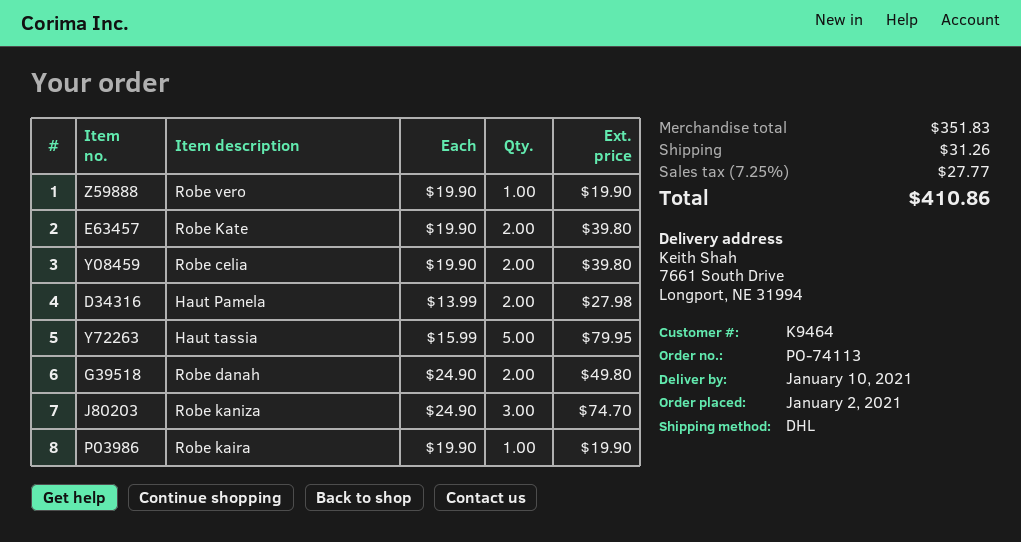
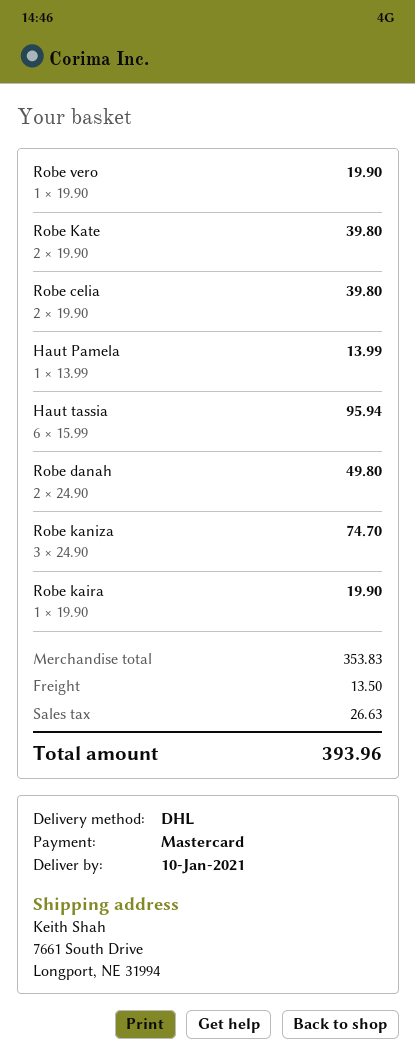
Haut Pamela: 2 x 13.99 = 27.98 -> 1 x 13.99 = 13.99
Haut tassia: 5 x 15.99 = 79.95 -> 6 x 15.99 = 95.94
subtotal: 351.83 -> 353.83
shipping: 31.26 -> 13.50
tax: 27.77 -> 26.63
total: 410.86 -> 393.96

